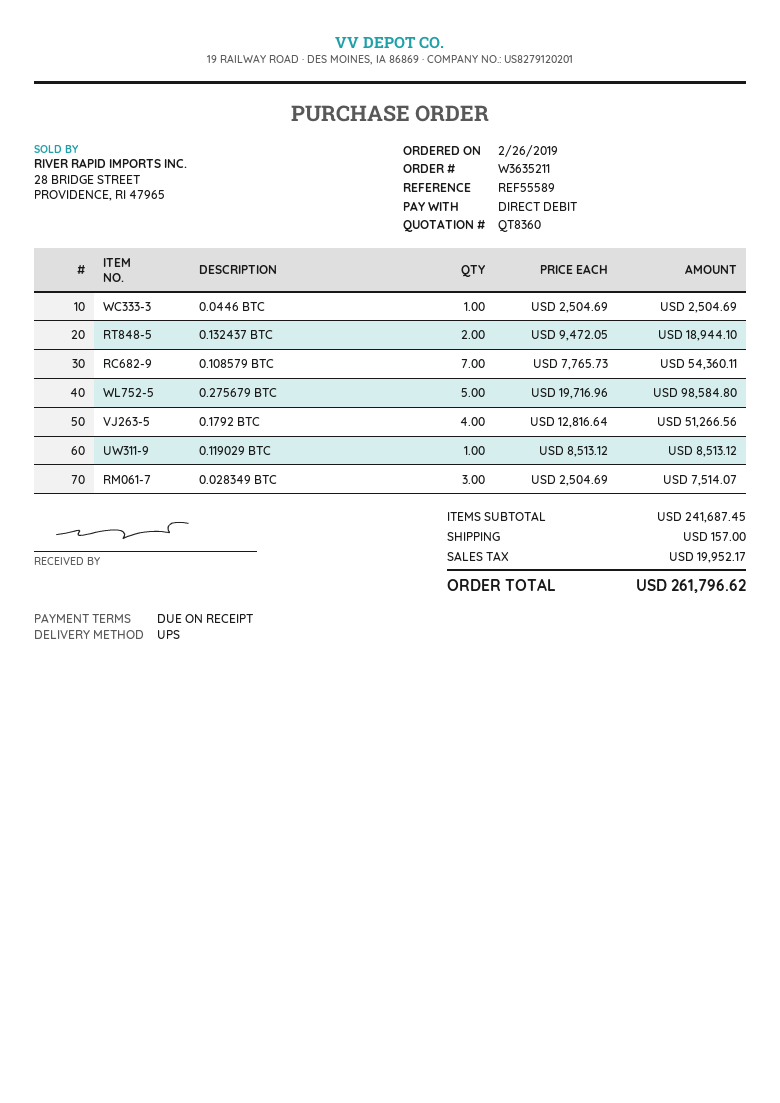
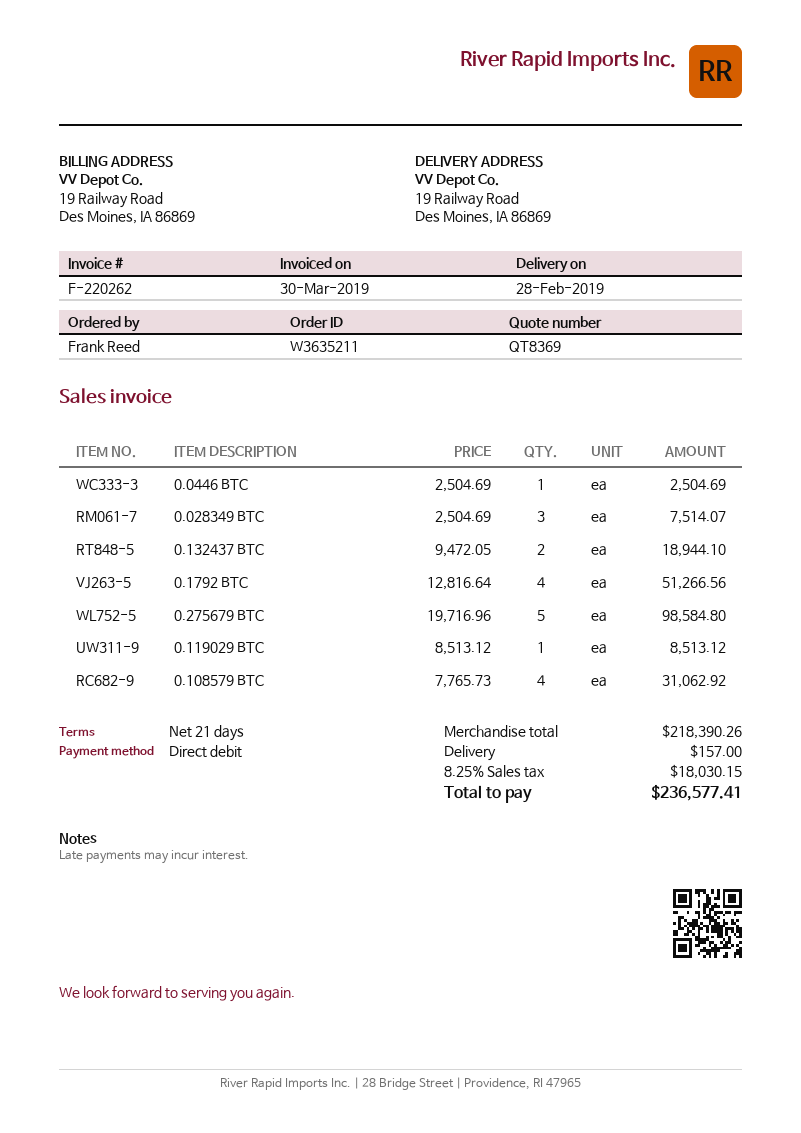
quote number: QT8360 -> QT8369
payment terms: on receipt -> 21 days
0.108579 BTC: 7 x 7765.73 = 54360.11 -> 4 x 7765.73 = 31062.92
subtotal: 241687.45 -> 218390.26
tax: 19952.17 -> 18030.15
total: 261796.62 -> 236577.41

